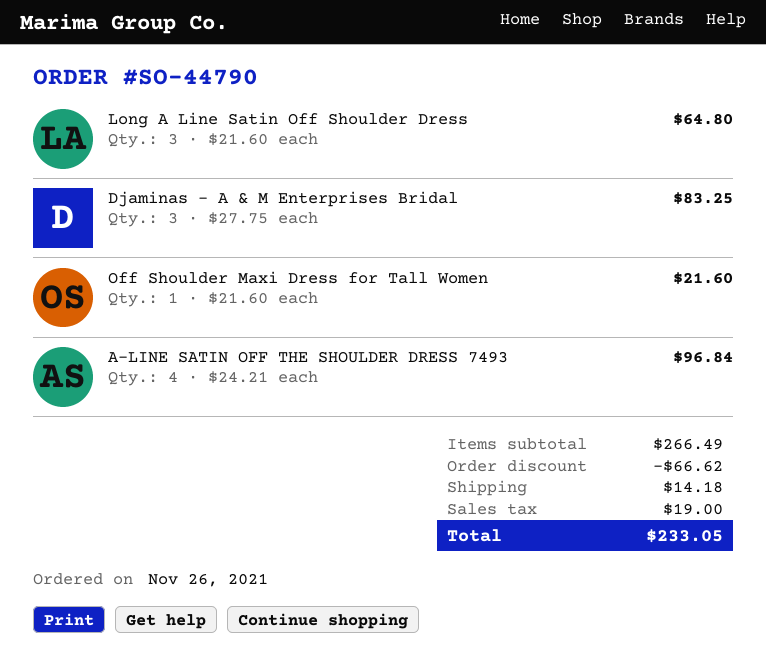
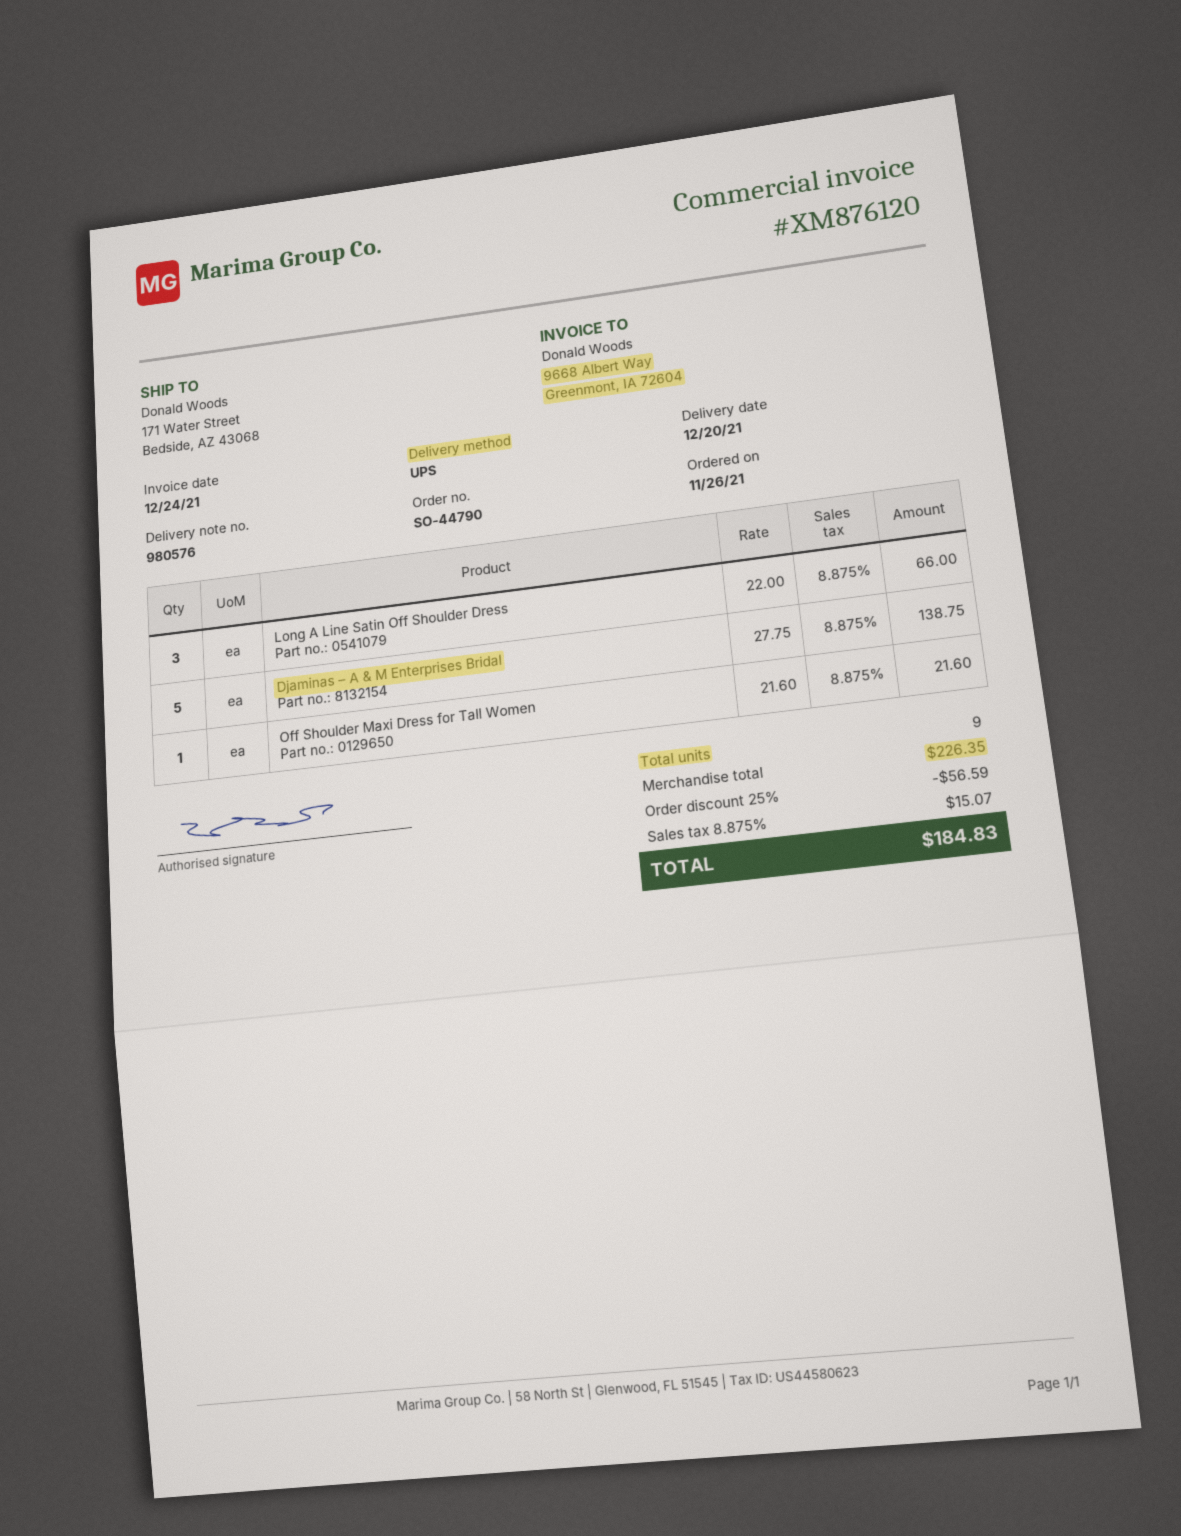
Long A Line Satin Off Shoulder Dress: 3 x 21.60 = 64.80 -> 3 x 22.00 = 66.00
Djaminas – A & M Enterprises Bridal: 3 x 27.75 = 83.25 -> 5 x 27.75 = 138.75
A-LINE SATIN OFF THE SHOULDER DRESS 7493: 4 x 24.21 = 96.84 -> none
subtotal: 266.49 -> 226.35
discount: 66.62 -> 56.59
shipping: 14.18 -> none
tax: 19.00 -> 15.07
total: 233.05 -> 184.83

